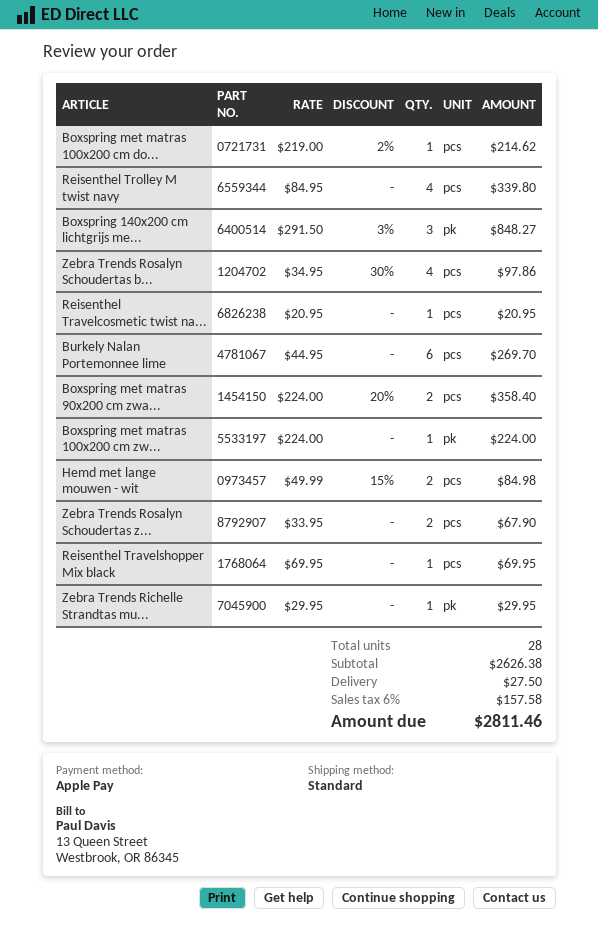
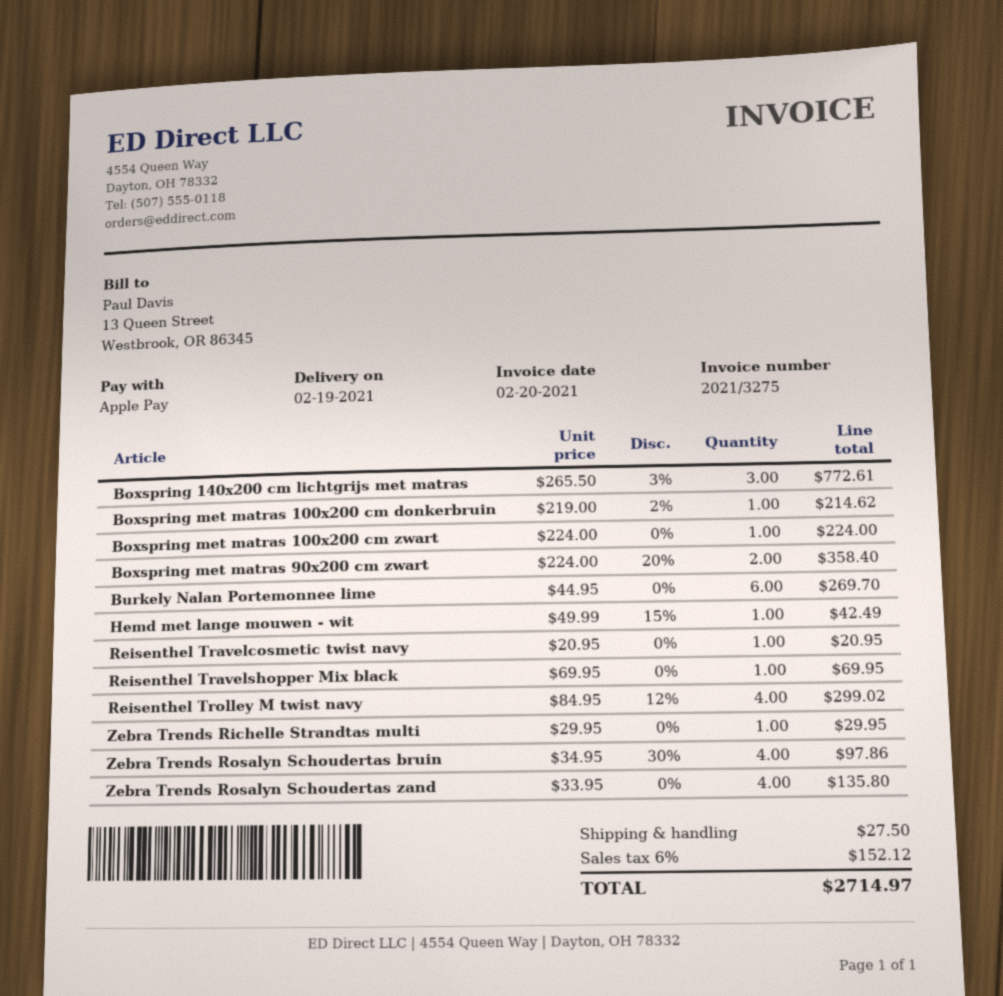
Reisenthel Trolley M twist navy: 4 x 84.95 = 339.80 -> 4 x 84.95 - 12% = 299.02
Boxspring 140x200 cm lichtgrijs me...: 3 x 291.50 - 3% = 848.27 -> 3 x 265.50 - 3% = 772.61
Hemd met lange mouwen - wit: 2 x 49.99 - 15% = 84.98 -> 1 x 49.99 - 15% = 42.49
Zebra Trends Rosalyn Schoudertas z...: 2 x 33.95 = 67.90 -> 4 x 33.95 = 135.80
tax: 6% = 157.58 -> 6% = 152.12
total: 2811.46 -> 2714.97

